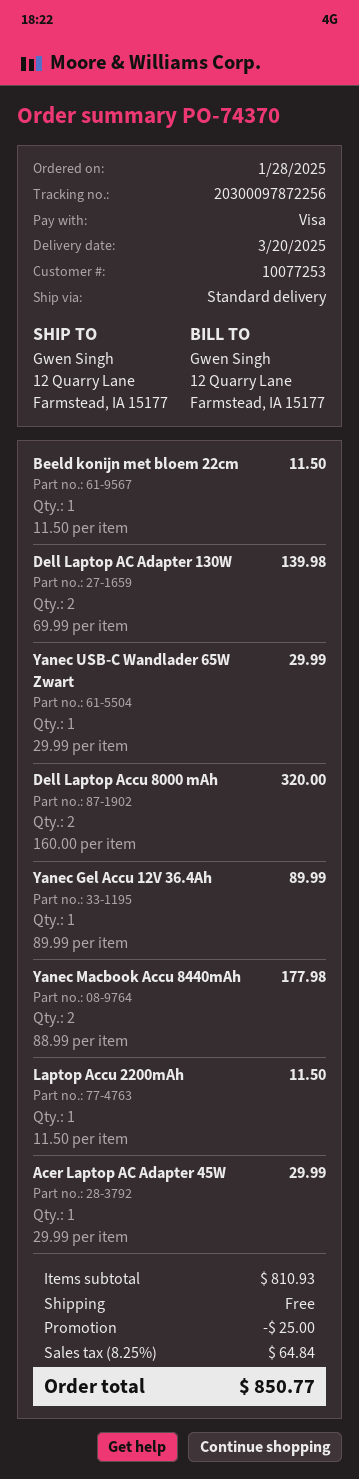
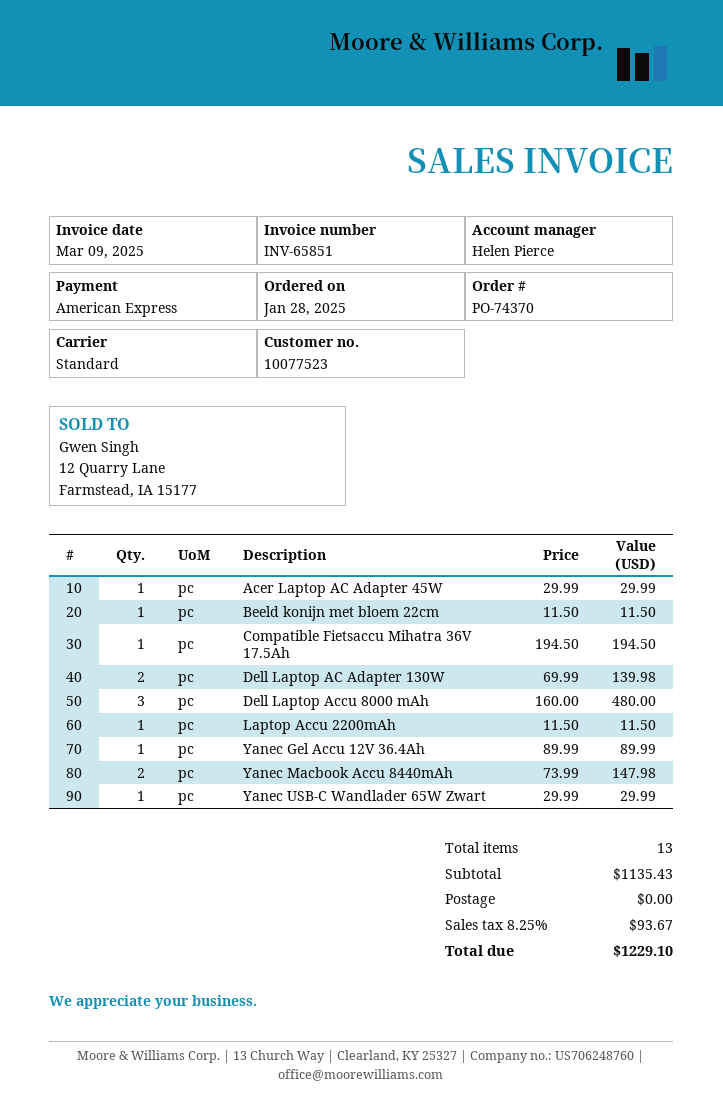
customer number: 10077253 -> 10077523
payment method: Visa -> American Express
Dell Laptop Accu 8000 mAh: 2 x 160.00 = 320.00 -> 3 x 160.00 = 480.00
Yanec Macbook Accu 8440mAh: 2 x 88.99 = 177.98 -> 2 x 73.99 = 147.98
Compatible Fietsaccu Mihatra 36V 17.5Ah: none -> 1 x 194.50 = 194.50
subtotal: 810.93 -> 1135.43
discount: 25.00 -> none
tax: 8.25% = 64.84 -> 8.25% = 93.67
total: 850.77 -> 1229.10

